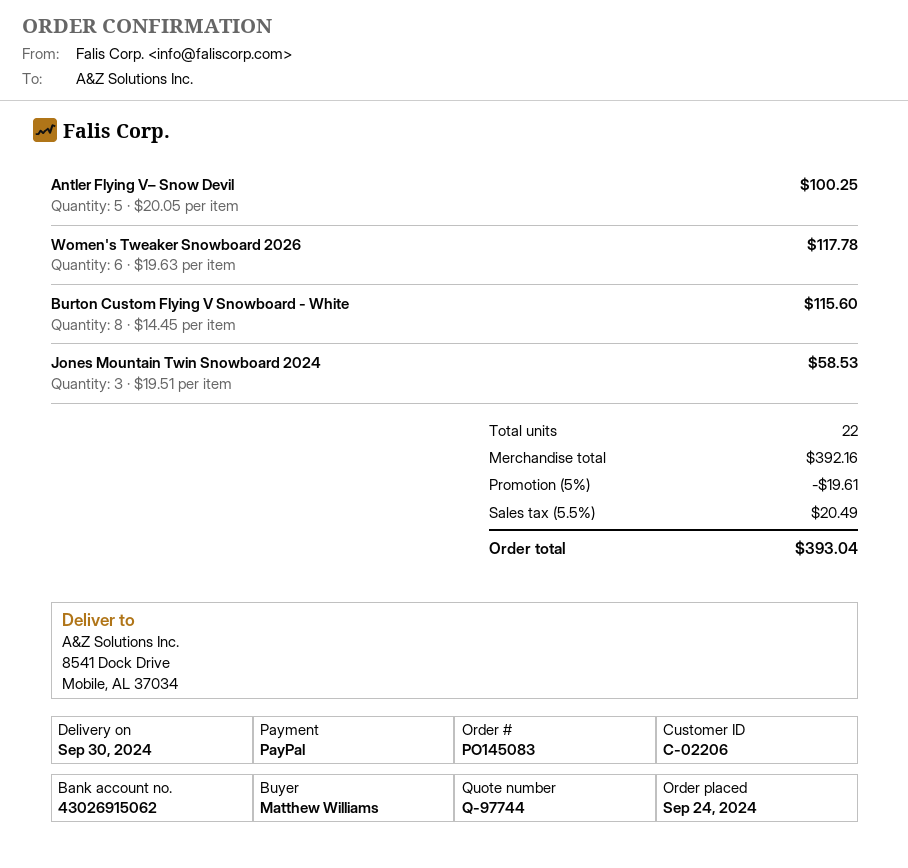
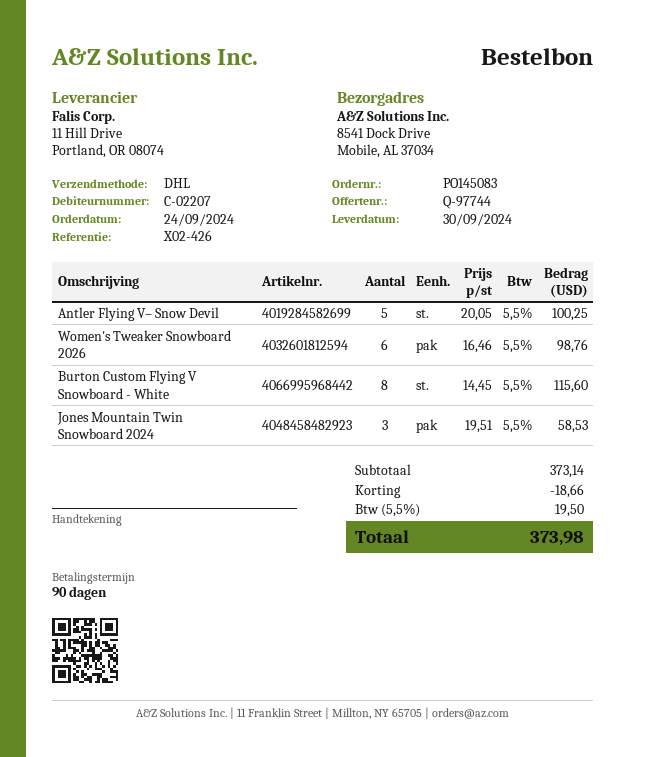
customer number: C-02206 -> C-02207
Women's Tweaker Snowboard 2026: 6 x 19.63 = 117.78 -> 6 x 16.46 = 98.76
subtotal: 392.16 -> 373.14
discount: 19.61 -> 18.66
tax: 5.5% = 20.49 -> 5.5% = 19.50
total: 393.04 -> 373.98

